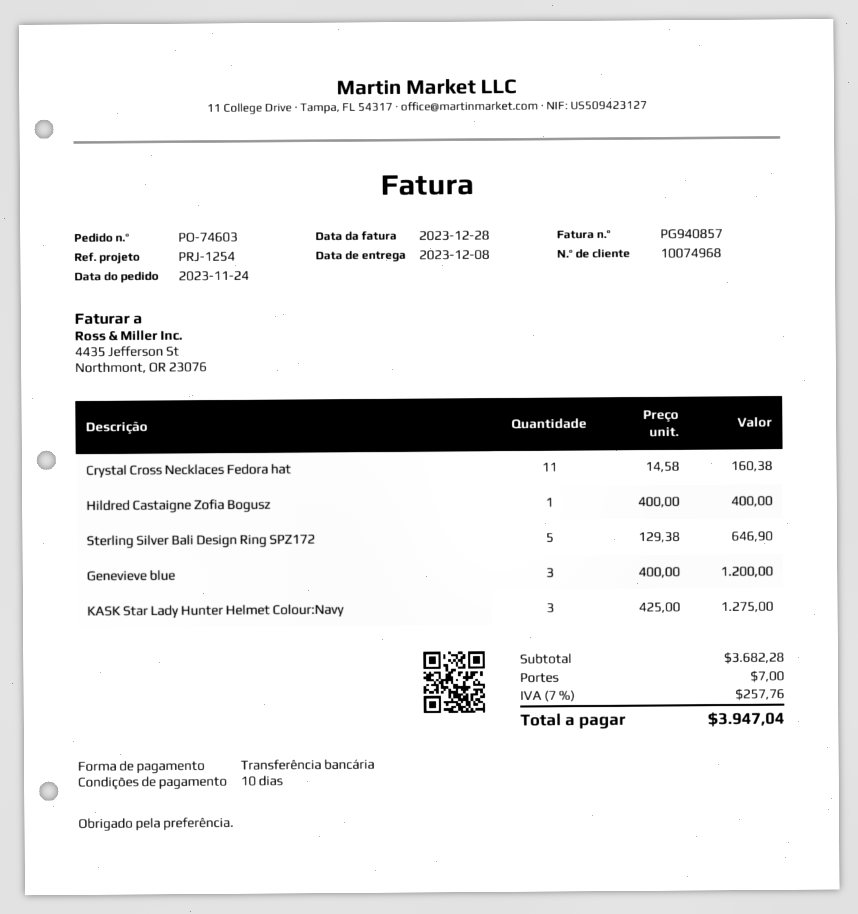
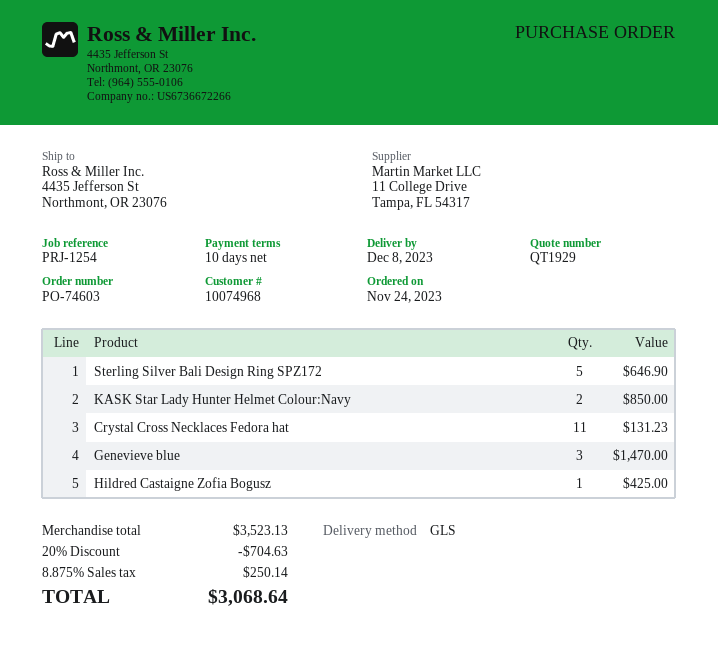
Crystal Cross Necklaces Fedora hat: 11 for 160.38 -> 11 for 131.23
Hildred Castaigne Zofia Bogusz: 1 for 400.00 -> 1 for 425.00
Genevieve blue: 3 for 1200.00 -> 3 for 1470.00
KASK Star Lady Hunter Helmet Colour:Navy: 3 for 1275.00 -> 2 for 850.00
subtotal: 3682.28 -> 3523.13
discount: none -> 20% = 704.63
shipping: 7.00 -> none
tax: 7% = 257.76 -> 8.875% = 250.14
total: 3947.04 -> 3068.64

